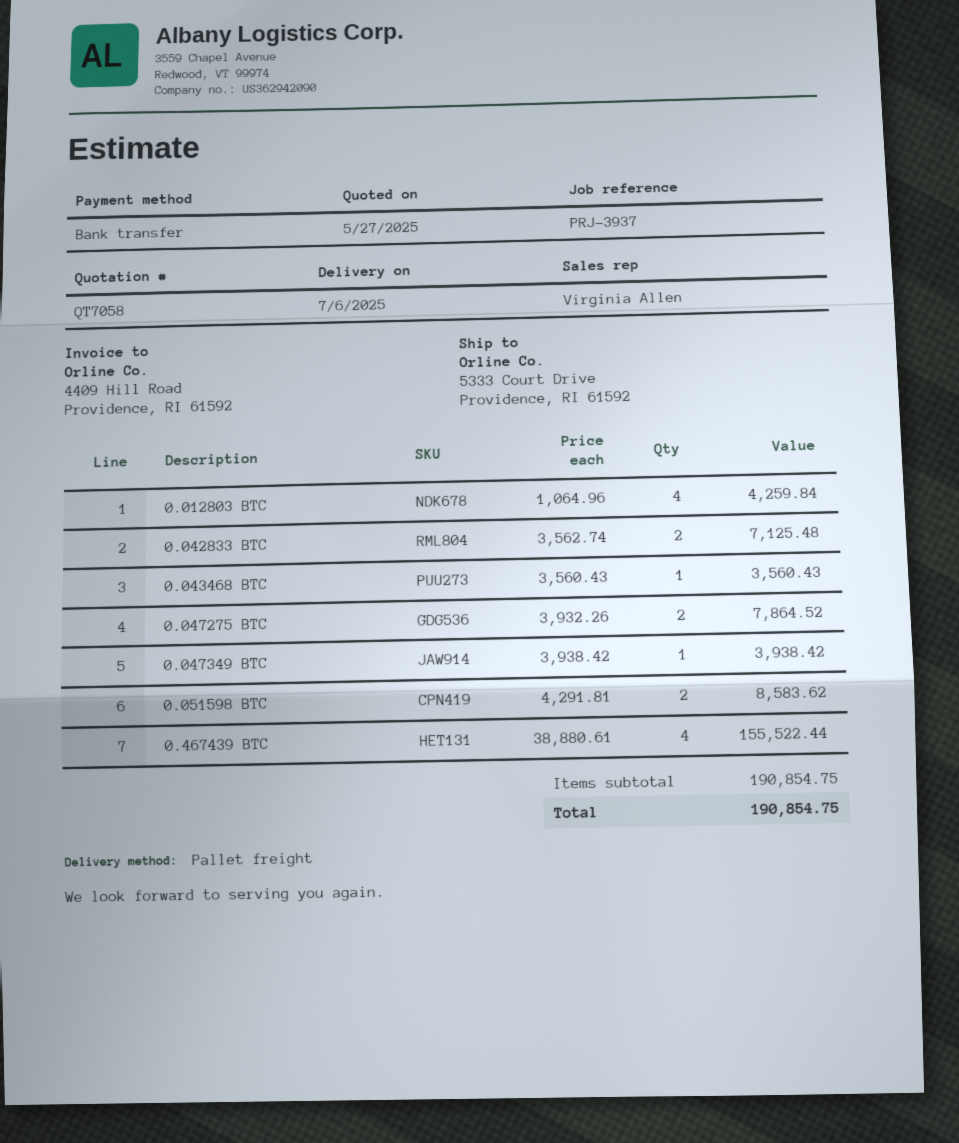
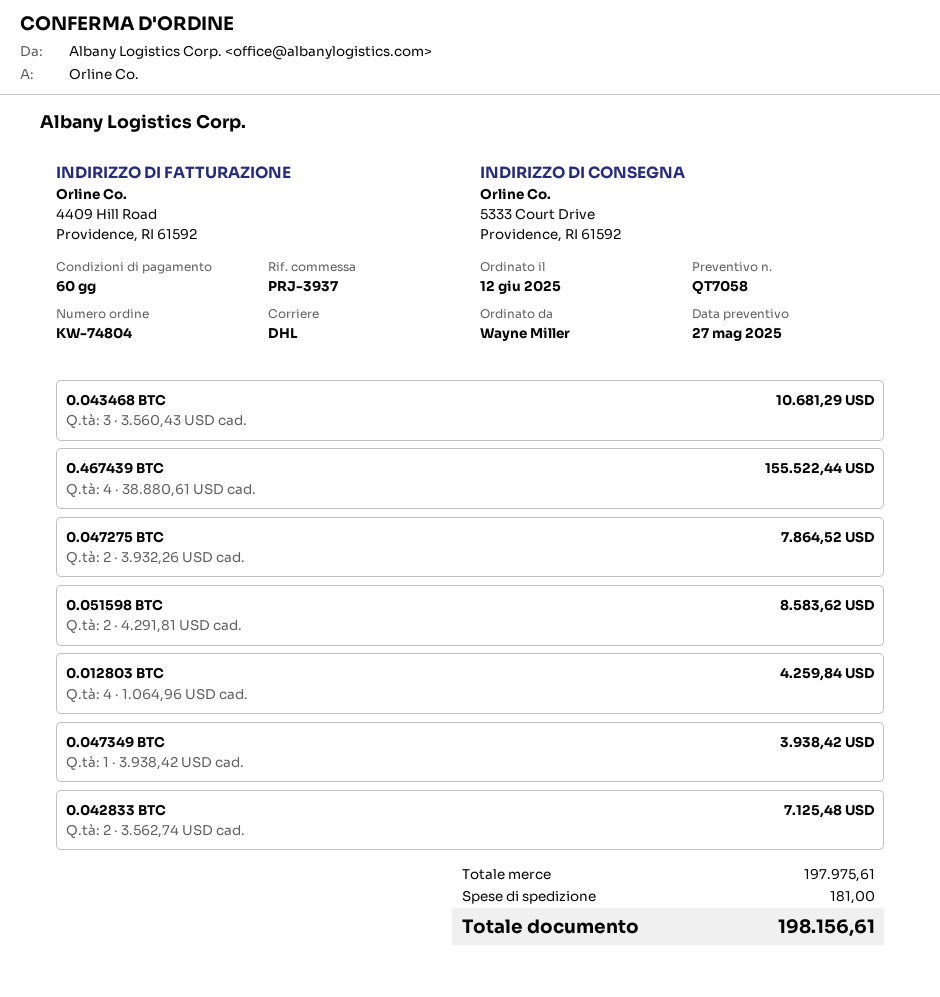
shipping method: pallet freight -> DHL
0.043468 BTC: 1 x 3560.43 = 3560.43 -> 3 x 3560.43 = 10681.29
subtotal: 190854.75 -> 197975.61
shipping: none -> 181.00
total: 190854.75 -> 198156.61

